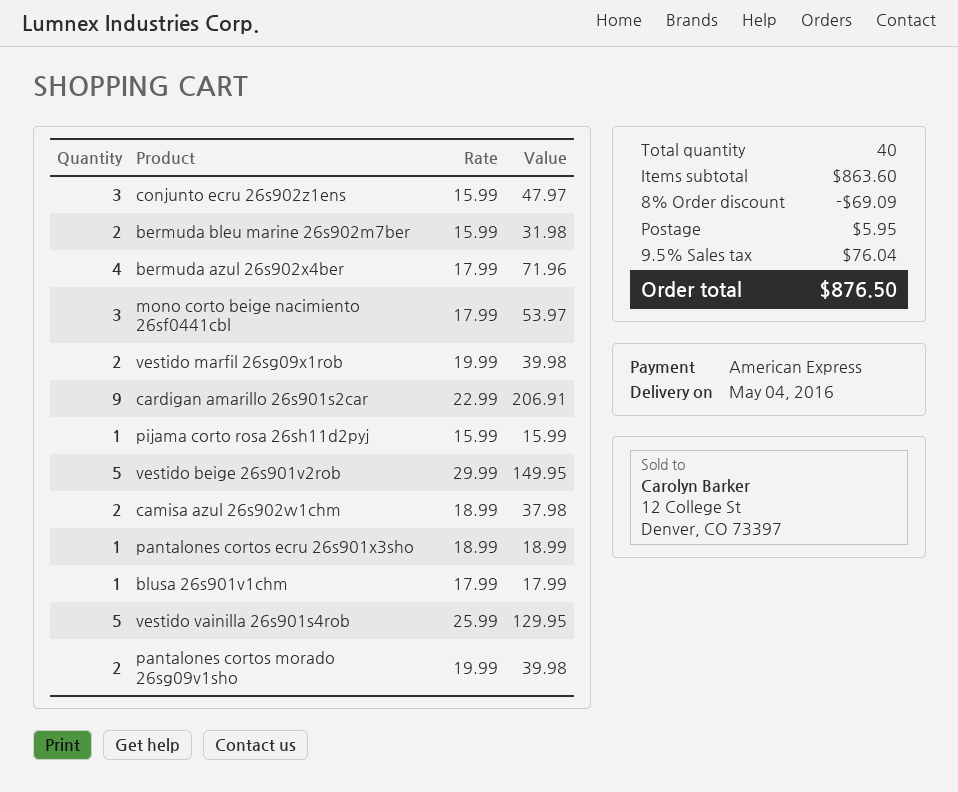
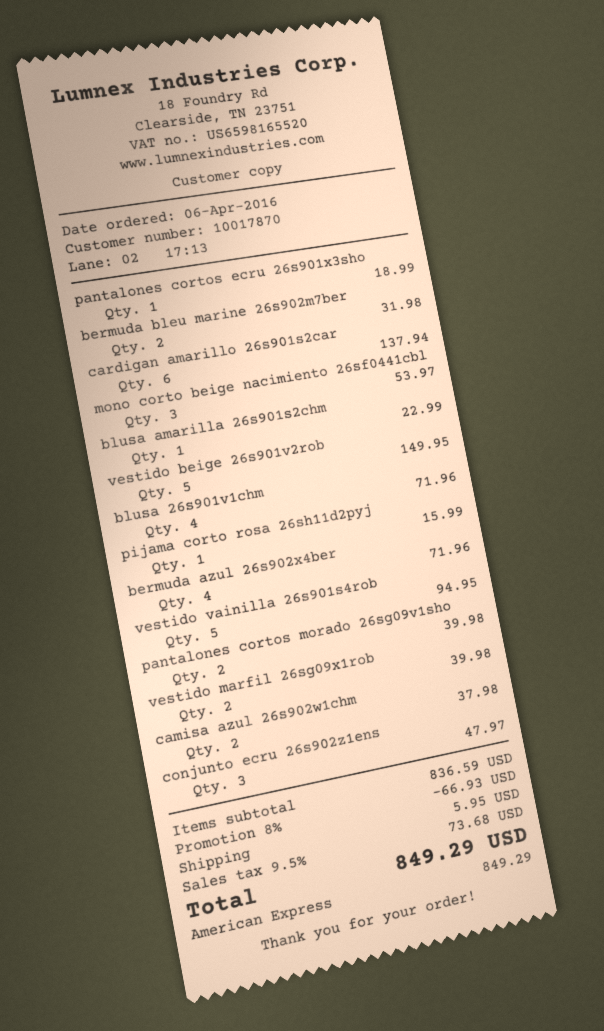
cardigan amarillo 26s901s2car: 9 for 206.91 -> 6 for 137.94
blusa 26s901v1chm: 1 for 17.99 -> 4 for 71.96
vestido vainilla 26s901s4rob: 5 for 129.95 -> 5 for 94.95
blusa amarilla 26s901s2chm: none -> 1 for 22.99
subtotal: 863.60 -> 836.59
discount: 8% = 69.09 -> 8% = 66.93
tax: 9.5% = 76.04 -> 9.5% = 73.68
total: 876.50 -> 849.29

